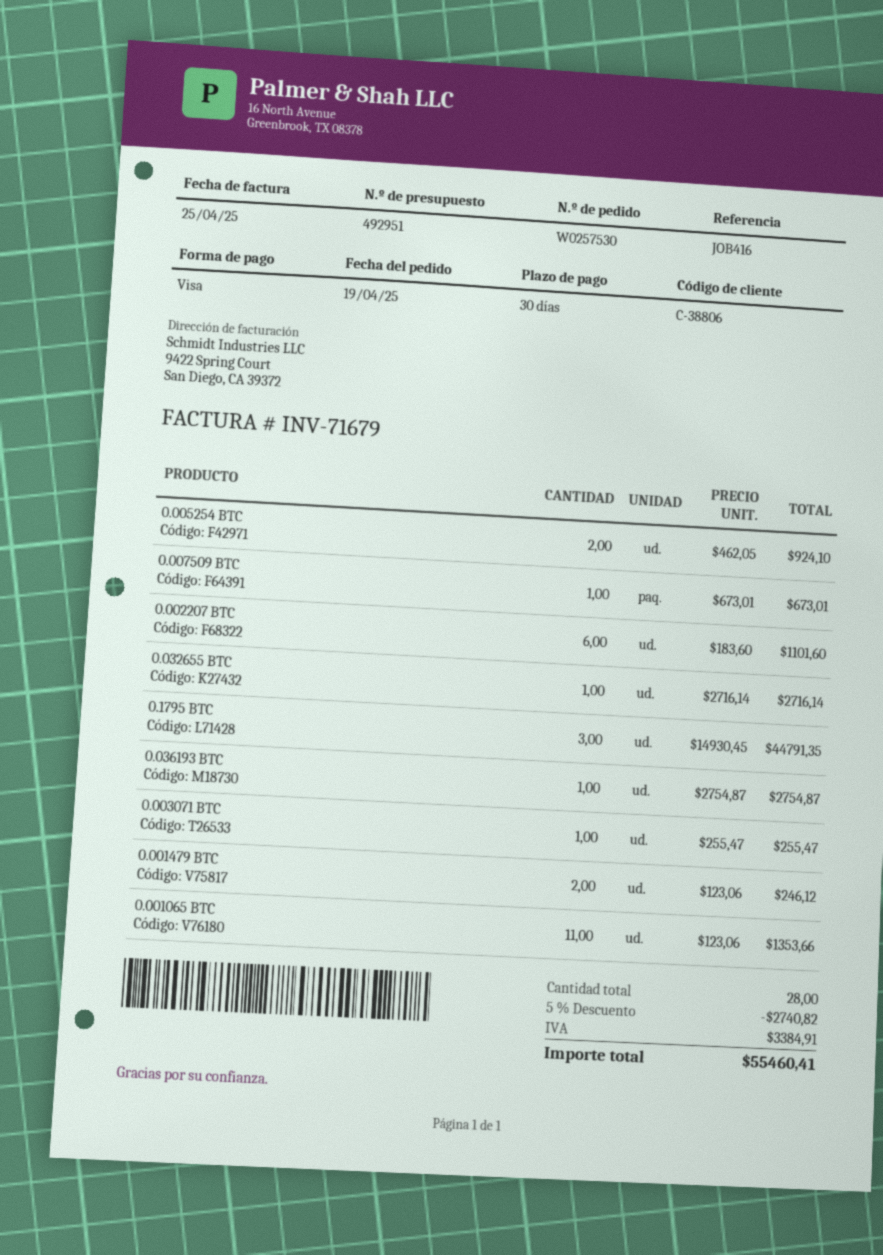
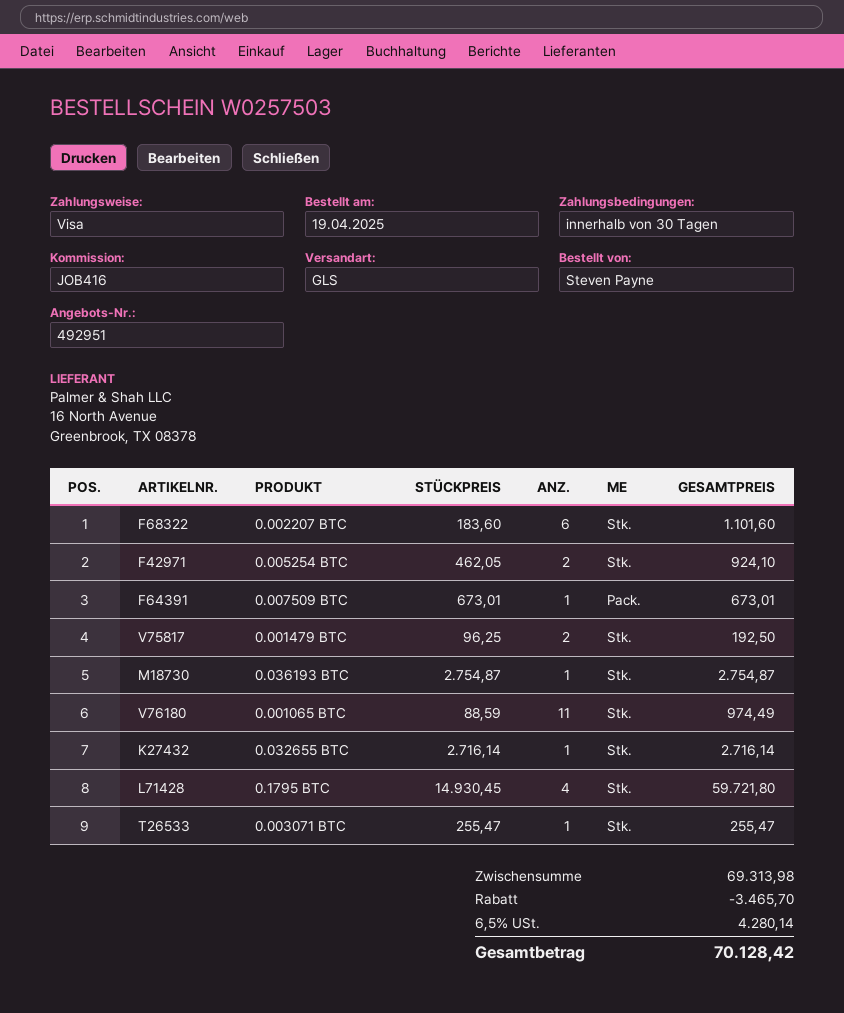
order number: W0257530 -> W0257503
0.1795 BTC: 3 x 14930.45 = 44791.35 -> 4 x 14930.45 = 59721.80
0.001479 BTC: 2 x 123.06 = 246.12 -> 2 x 96.25 = 192.50
0.001065 BTC: 11 x 123.06 = 1353.66 -> 11 x 88.59 = 974.49
discount: 2740.82 -> 3465.70
tax: 3384.91 -> 4280.14
total: 55460.41 -> 70128.42

